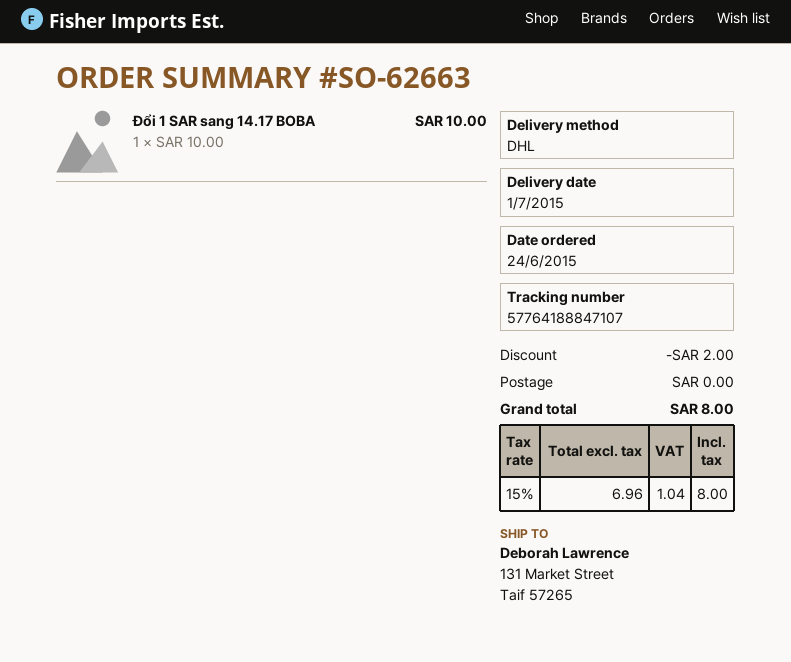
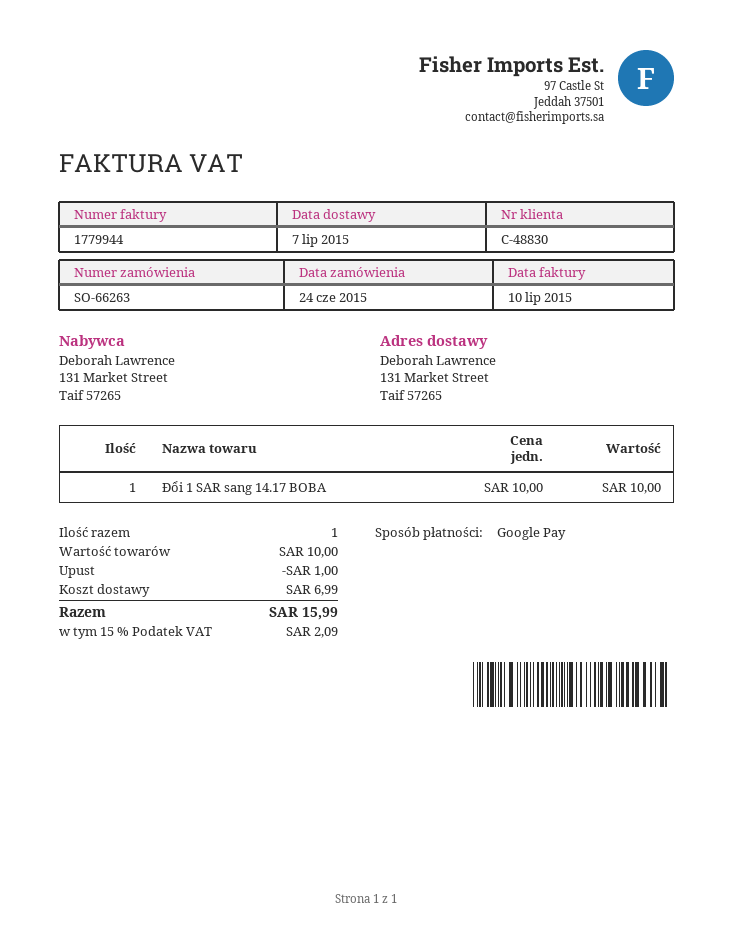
order number: SO-62663 -> SO-66263
delivery date: 2015-07-01 -> 2015-07-07
discount: 2.00 -> 1.00
shipping: 0.00 -> 6.99
tax: 15% = 1.04 -> 15% = 2.09
total: 8.00 -> 15.99

